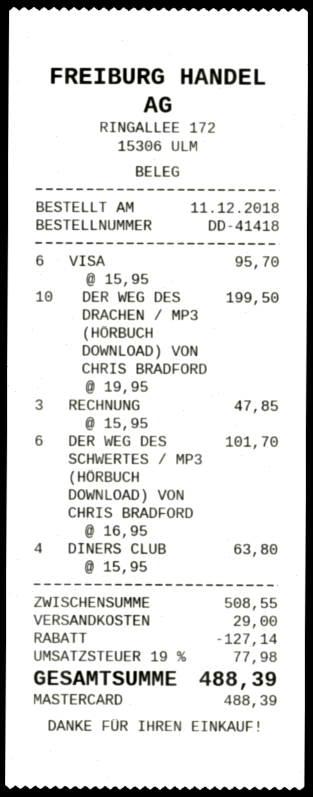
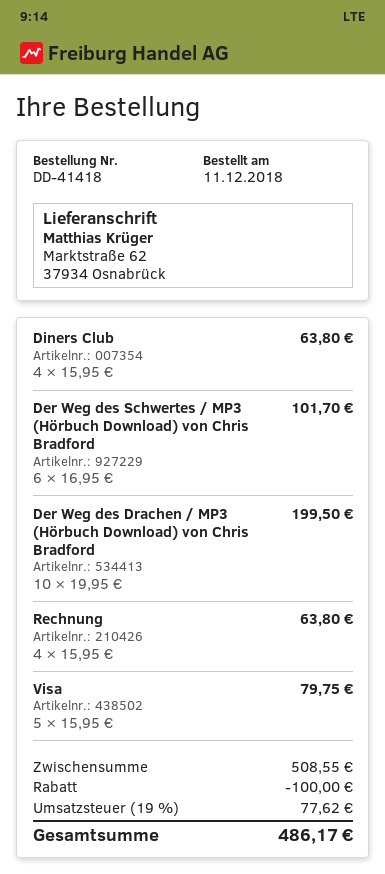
VISA: 6 x 15.95 = 95.70 -> 5 x 15.95 = 79.75
RECHNUNG: 3 x 15.95 = 47.85 -> 4 x 15.95 = 63.80
discount: 127.14 -> 100.00
shipping: 29.00 -> none
tax: 19% = 77.98 -> 19% = 77.62
total: 488.39 -> 486.17

